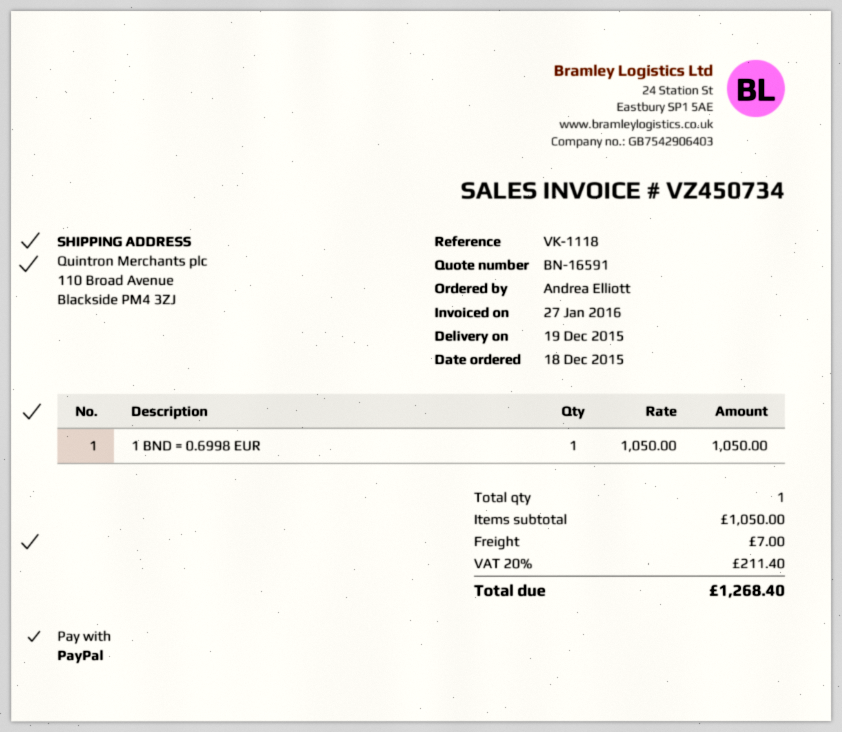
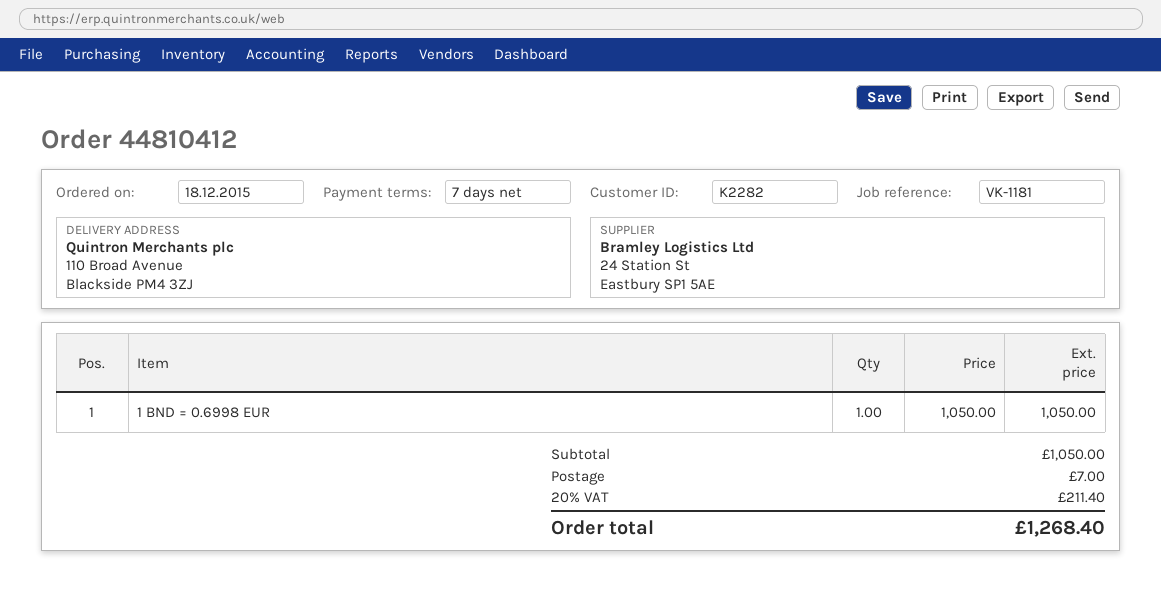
reference: VK-1118 -> VK-1181

